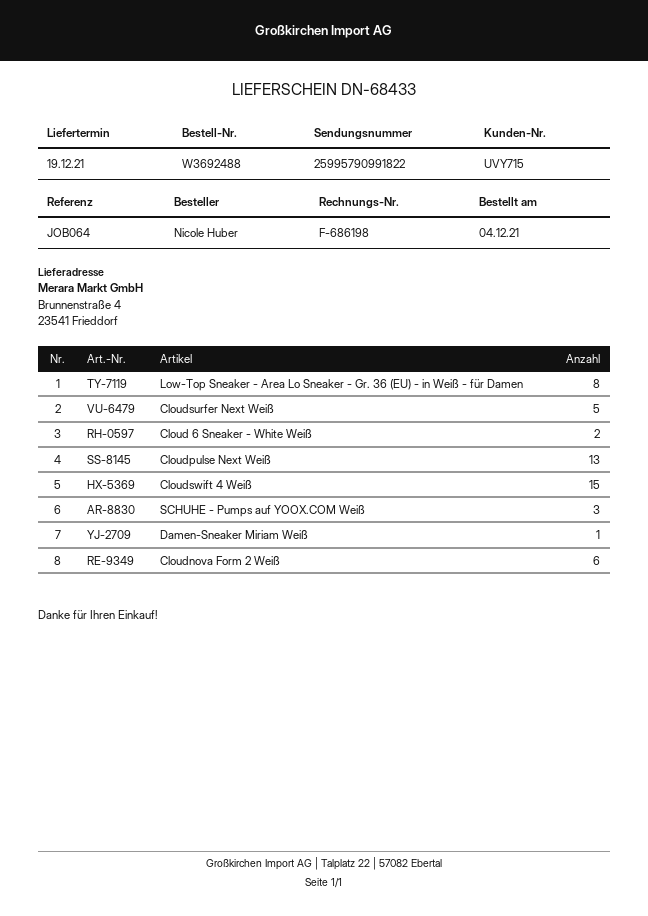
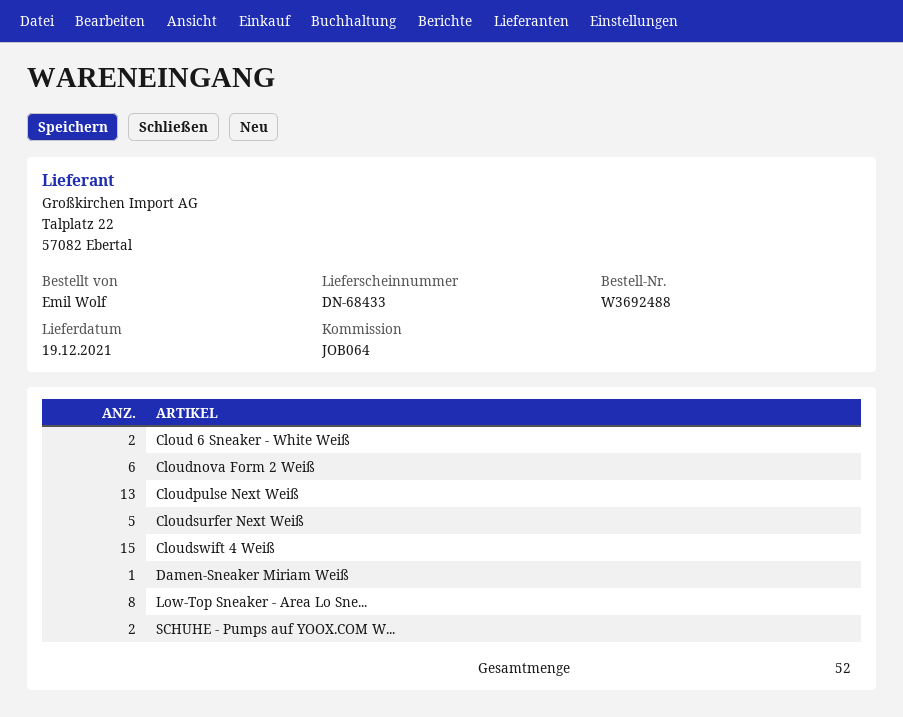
ordered by: Nicole Huber -> Emil Wolf
SCHUHE - Pumps auf YOOX.COM Weiß: 3 -> 2

